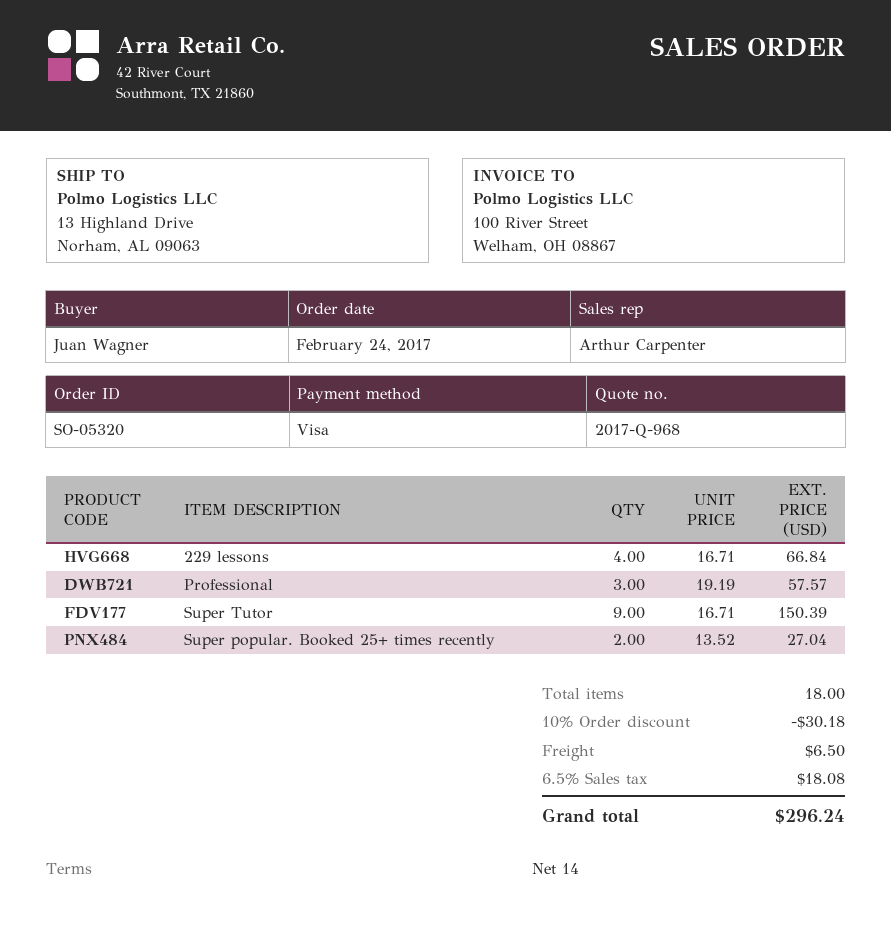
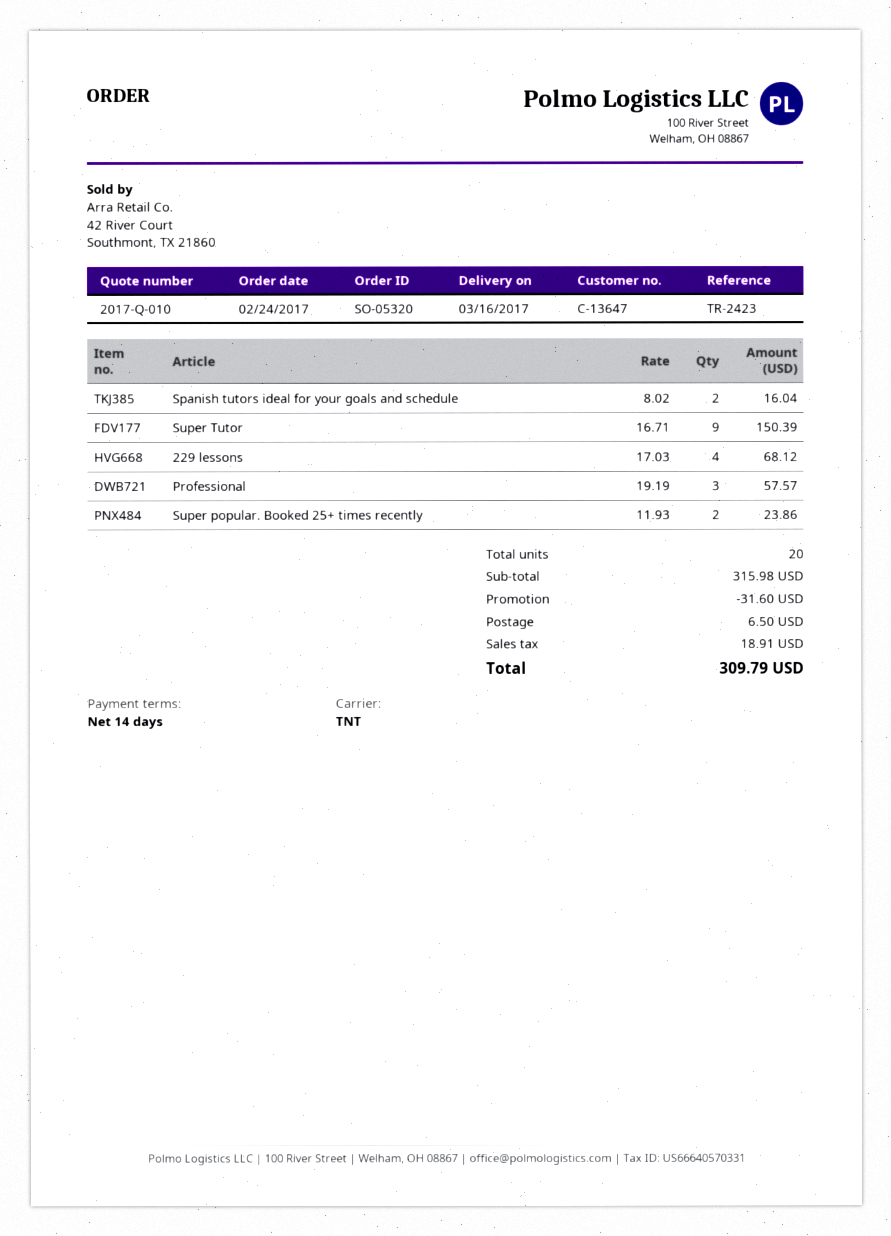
quote number: 2017-Q-968 -> 2017-Q-010
229 lessons: 4 x 16.71 = 66.84 -> 4 x 17.03 = 68.12
Super popular. Booked 25+ times recently: 2 x 13.52 = 27.04 -> 2 x 11.93 = 23.86
Spanish tutors ideal for your goals and schedule: none -> 2 x 8.02 = 16.04
total quantity: 18 -> 20
discount: 30.18 -> 31.60
tax: 18.08 -> 18.91
total: 296.24 -> 309.79

